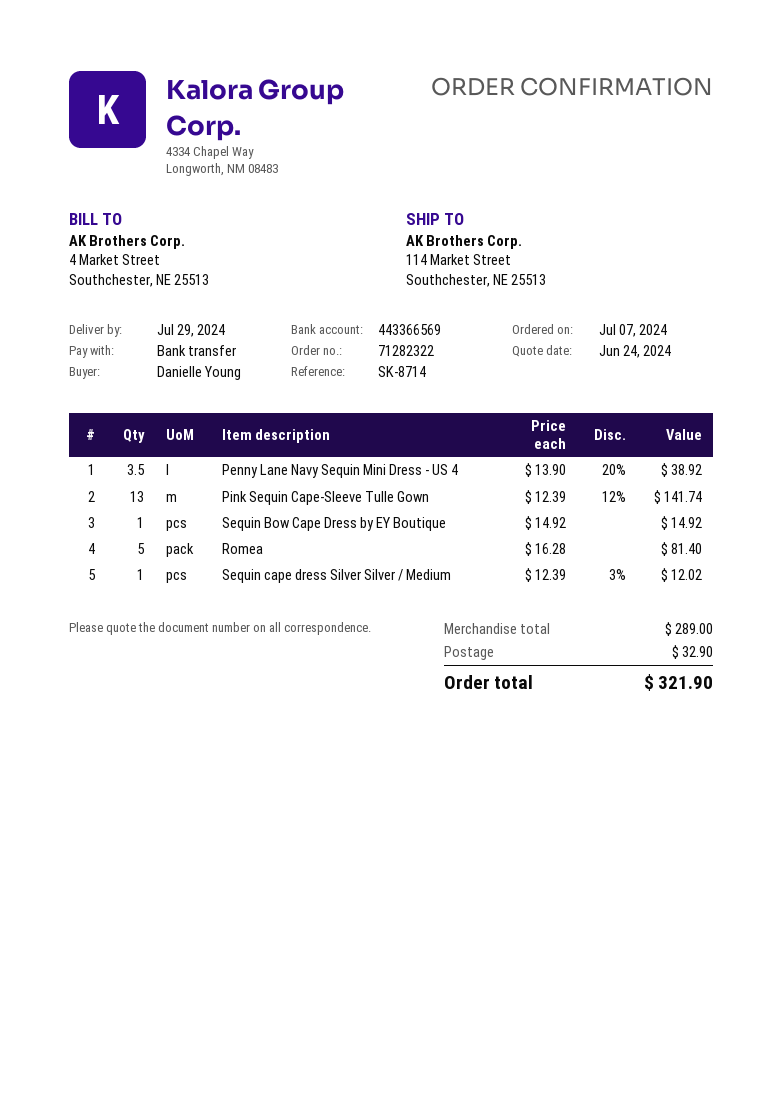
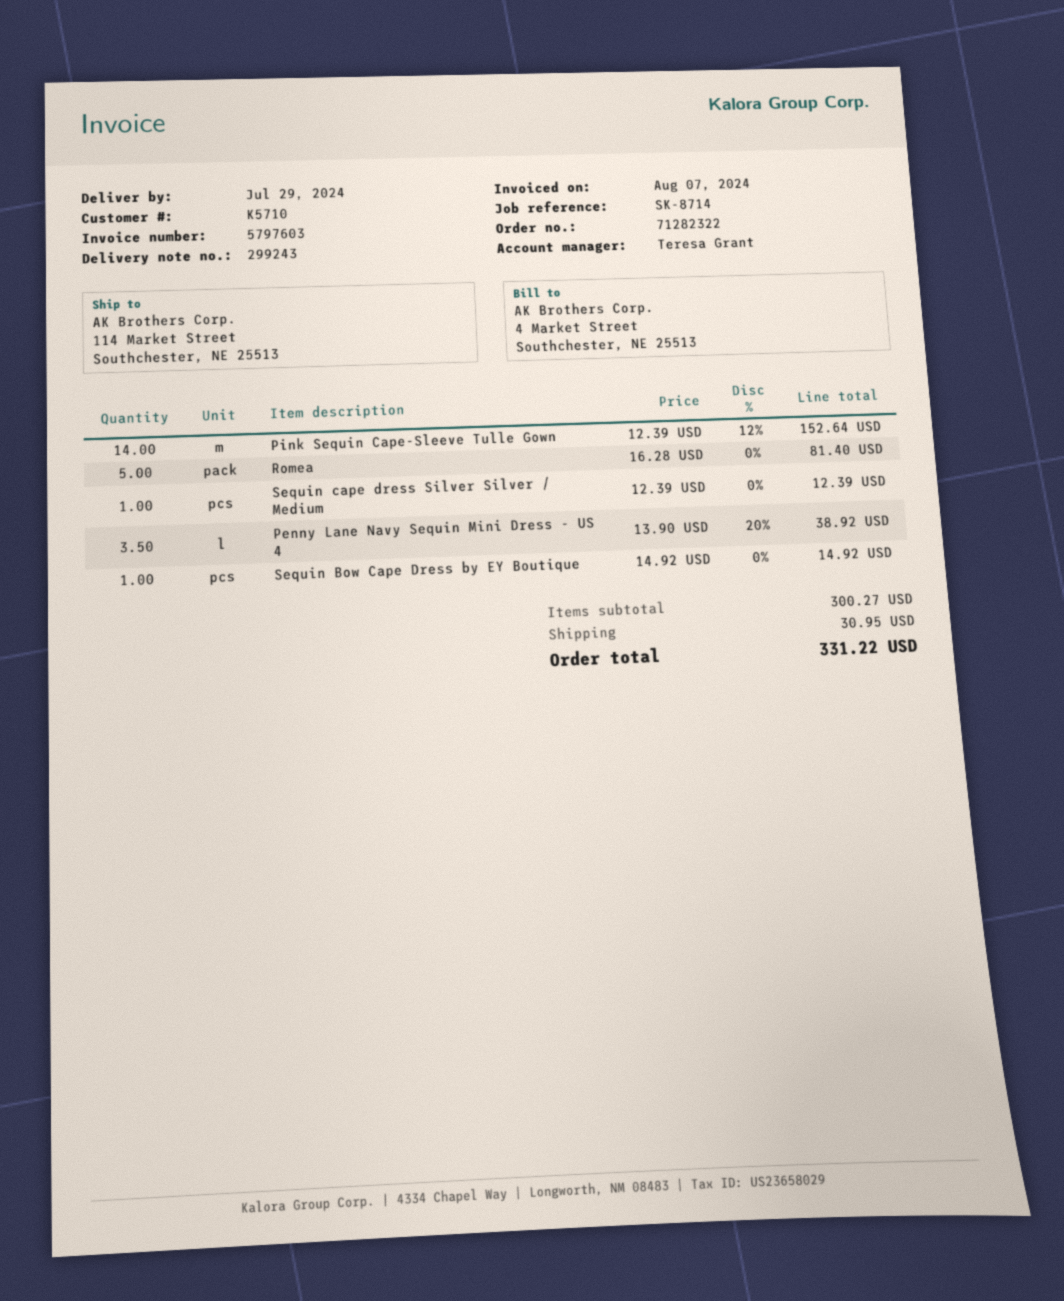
Pink Sequin Cape-Sleeve Tulle Gown: 13 x 12.39 - 12% = 141.74 -> 14 x 12.39 - 12% = 152.64
Sequin cape dress Silver Silver / Medium: 1 x 12.39 - 3% = 12.02 -> 1 x 12.39 = 12.39
subtotal: 289.00 -> 300.27
shipping: 32.90 -> 30.95
total: 321.90 -> 331.22

